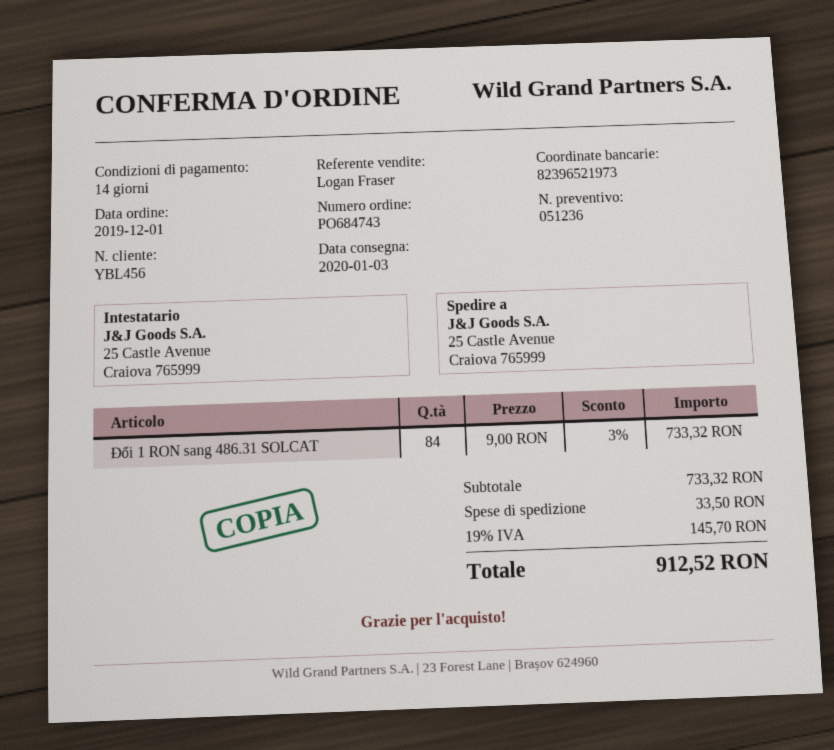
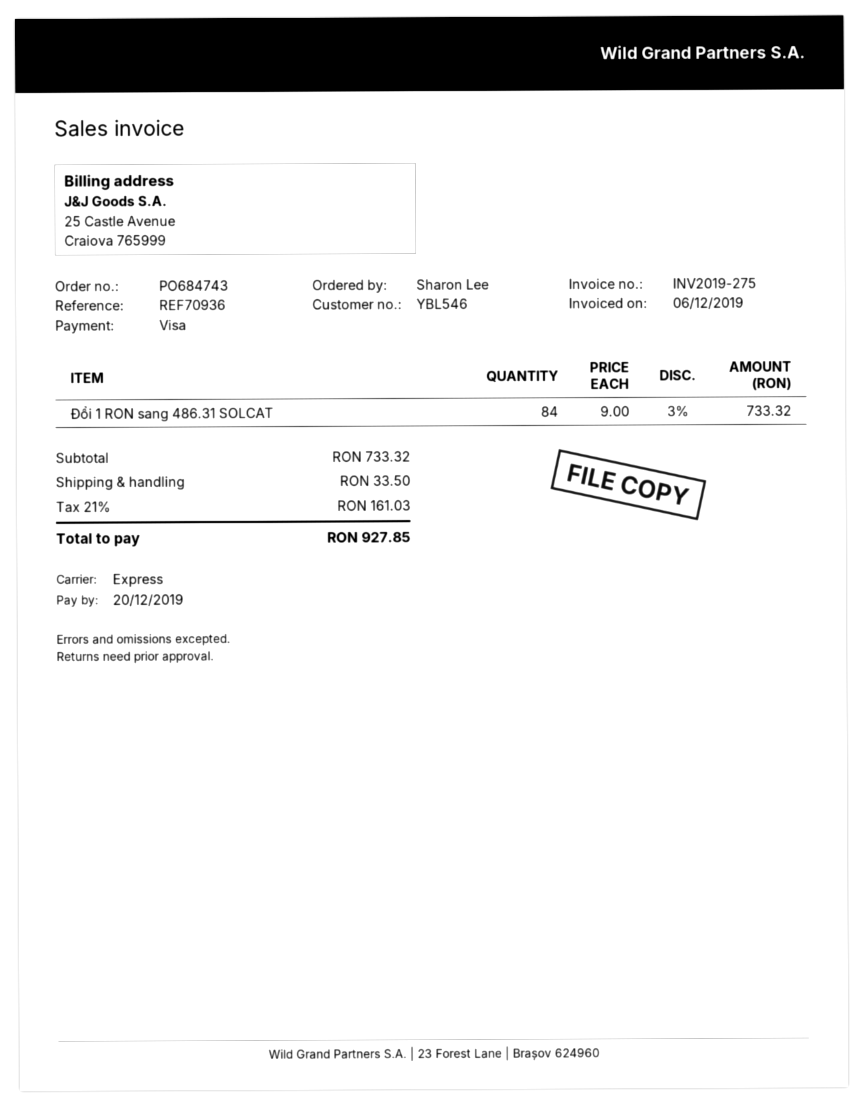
customer number: YBL456 -> YBL546
tax: 19% = 145.70 -> 21% = 161.03
total: 912.52 -> 927.85

